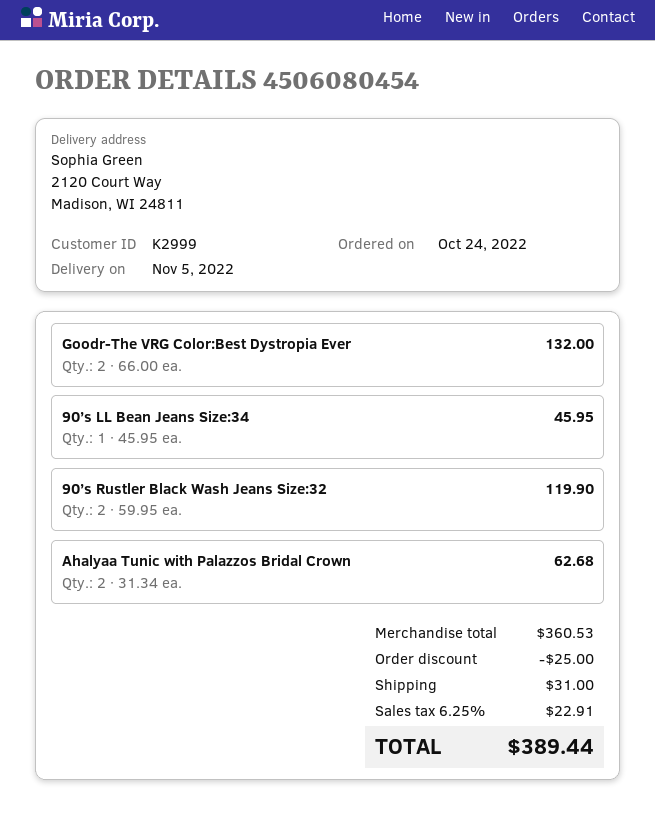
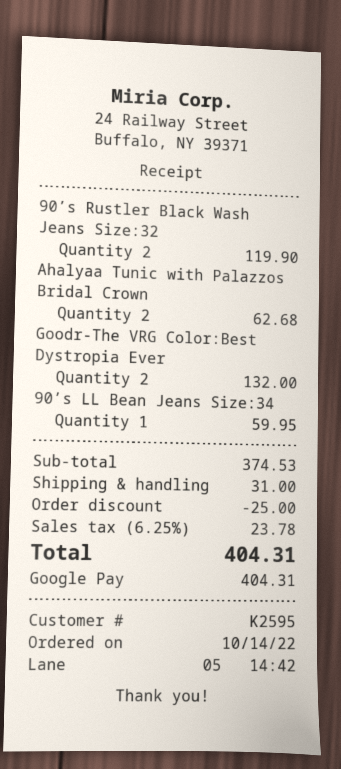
order date: 2022-10-24 -> 2022-10-14
customer number: K2999 -> K2595
90’s LL Bean Jeans Size:34: 1 for 45.95 -> 1 for 59.95
subtotal: 360.53 -> 374.53
tax: 6.25% = 22.91 -> 6.25% = 23.78
total: 389.44 -> 404.31

